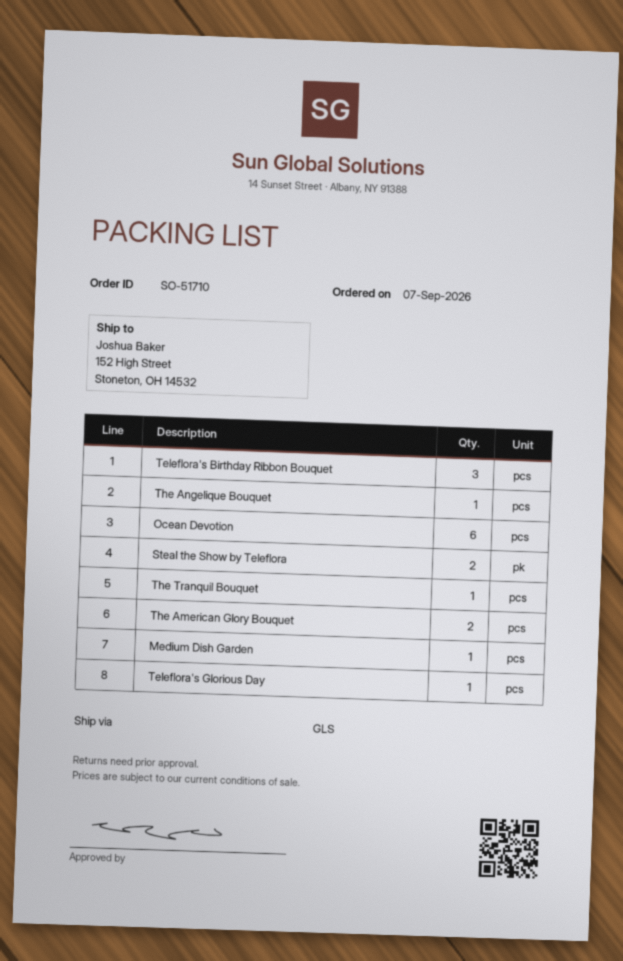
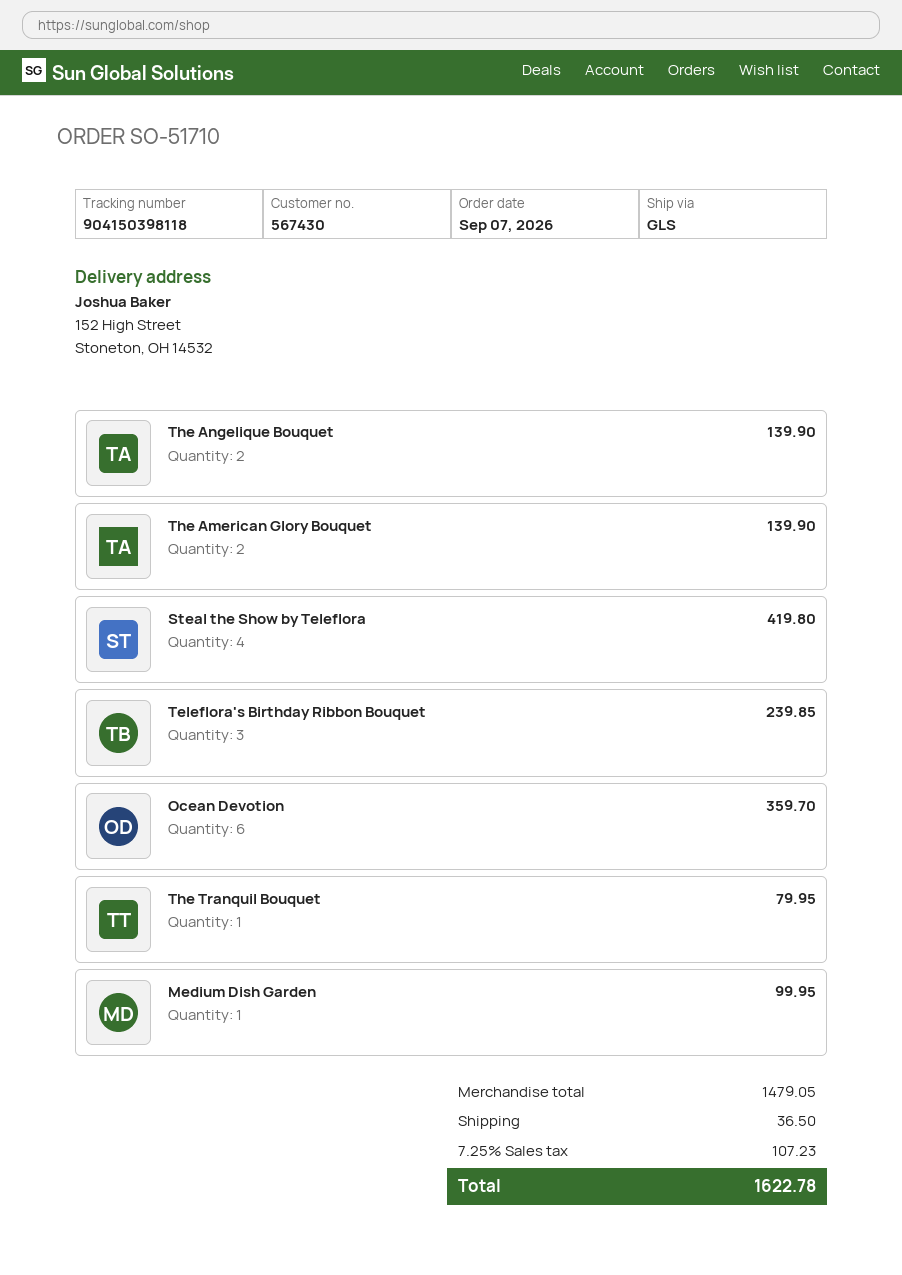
The Angelique Bouquet: 1 -> 2
Steal the Show by Teleflora: 2 -> 4
Teleflora's Glorious Day: 1 -> none

